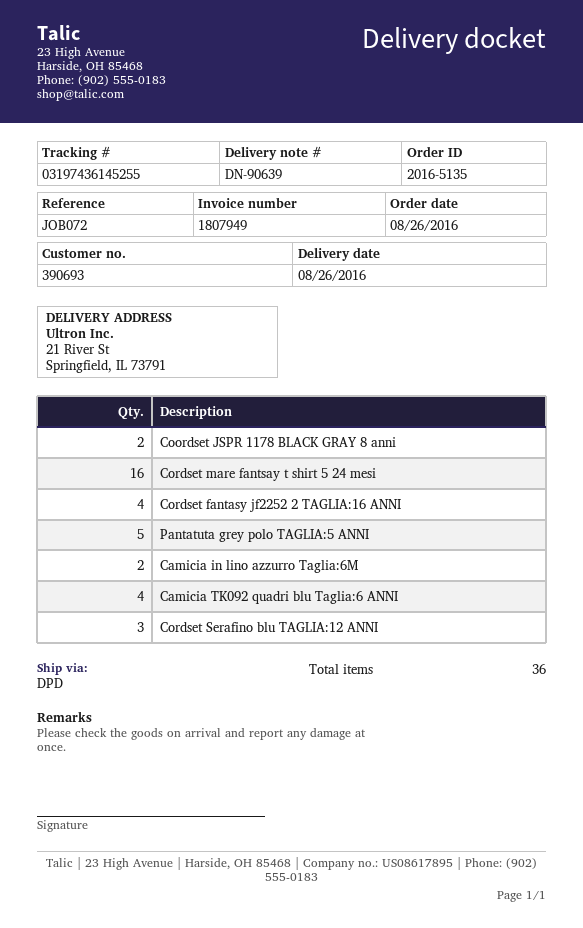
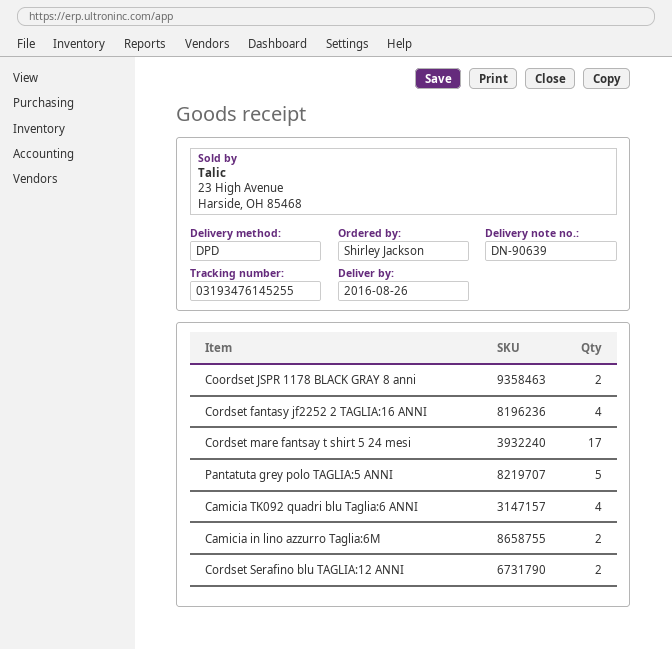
tracking number: 03197436145255 -> 03193476145255
Cordset mare fantsay t shirt 5 24 mesi: 16 -> 17
Cordset Serafino blu TAGLIA:12 ANNI: 3 -> 2

